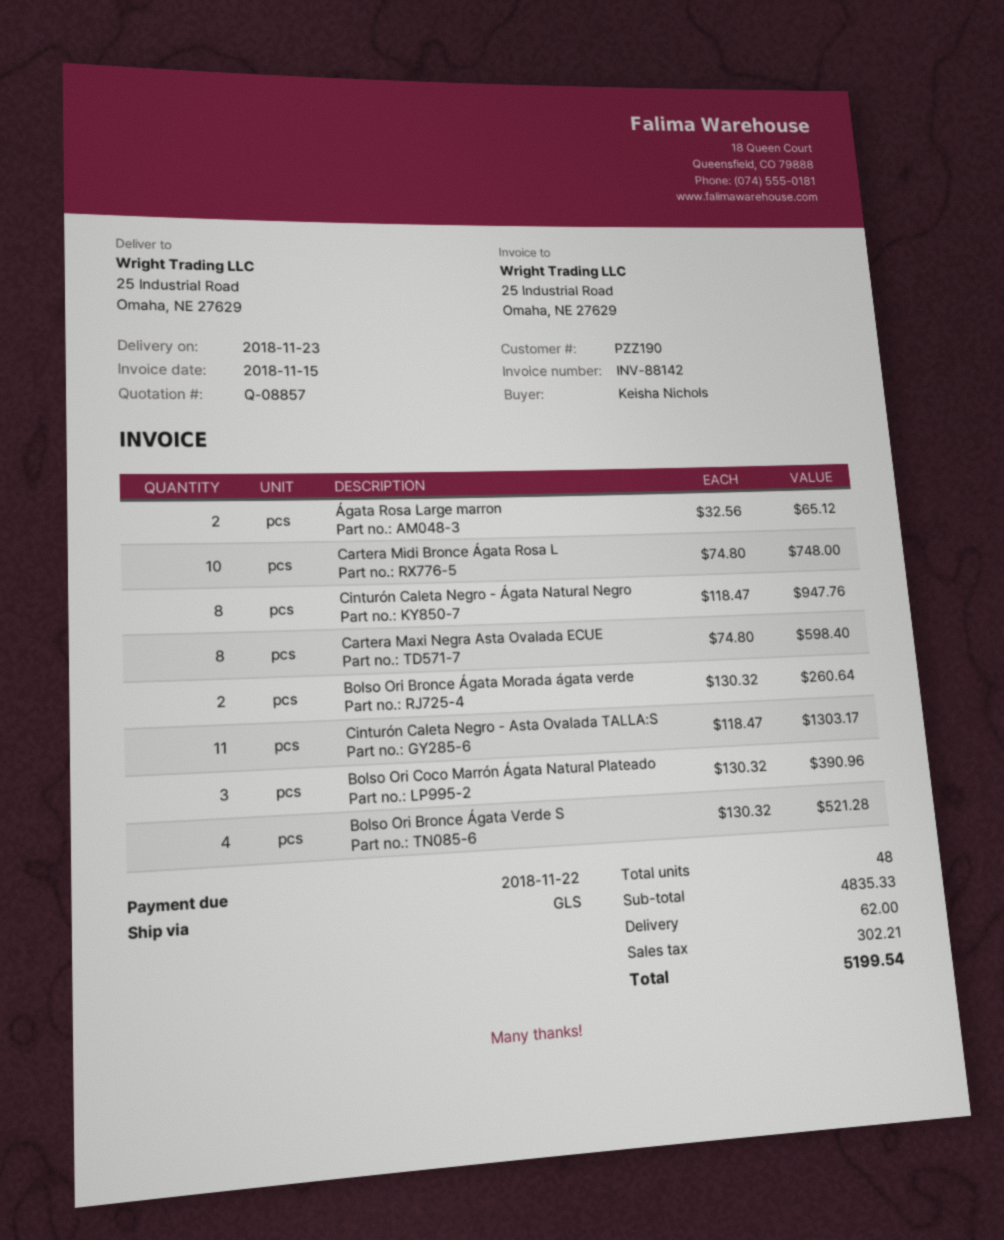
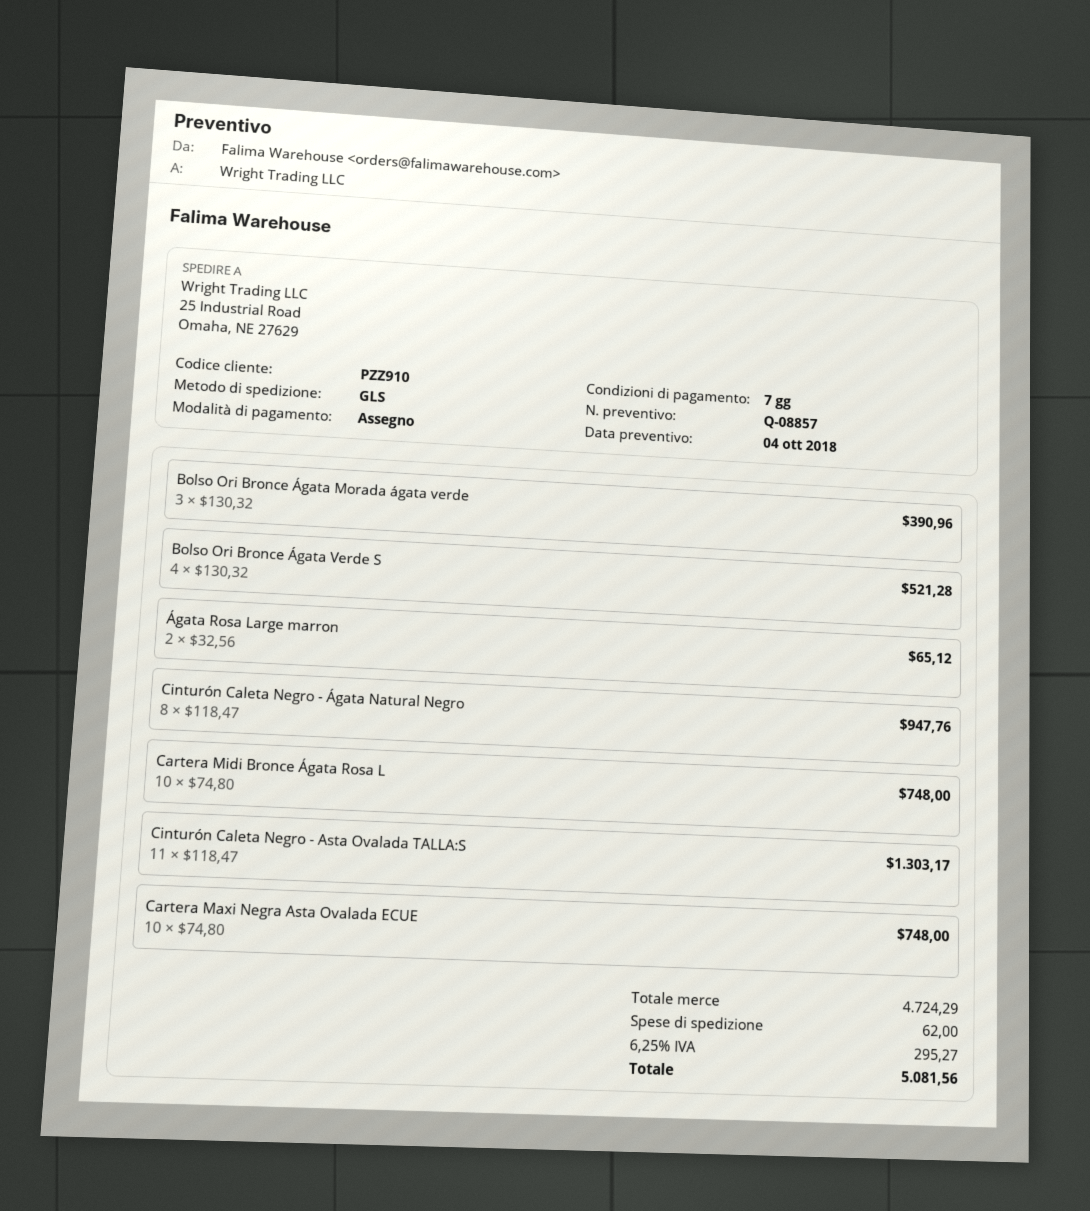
customer number: PZZ190 -> PZZ910
Cartera Maxi Negra Asta Ovalada ECUE: 8 x 74.80 = 598.40 -> 10 x 74.80 = 748.00
Bolso Ori Bronce Ágata Morada ágata verde: 2 x 130.32 = 260.64 -> 3 x 130.32 = 390.96
Bolso Ori Coco Marrón Ágata Natural Plateado: 3 x 130.32 = 390.96 -> none
subtotal: 4835.33 -> 4724.29
tax: 302.21 -> 295.27
total: 5199.54 -> 5081.56

